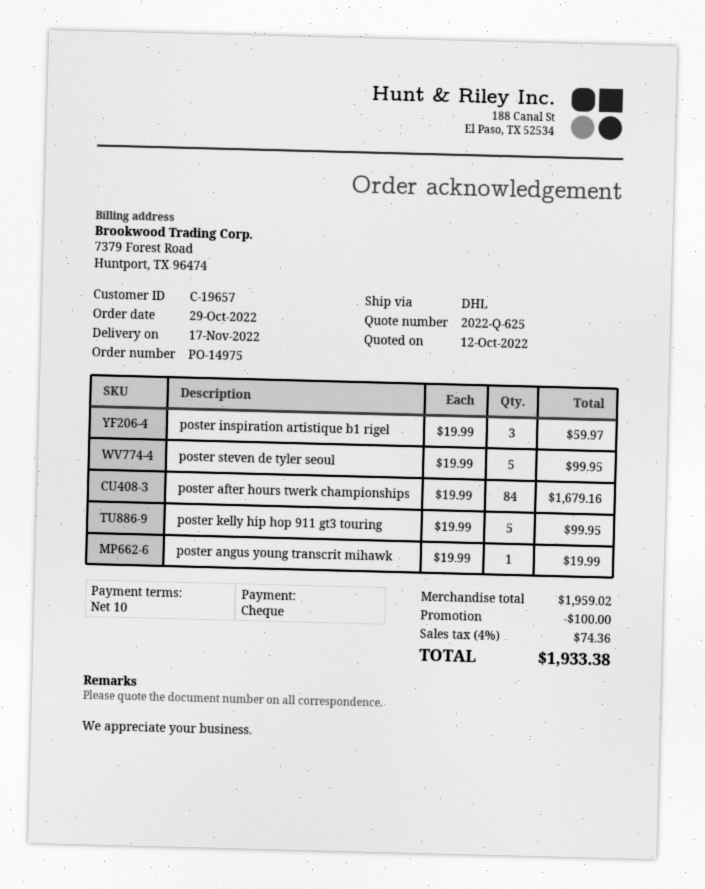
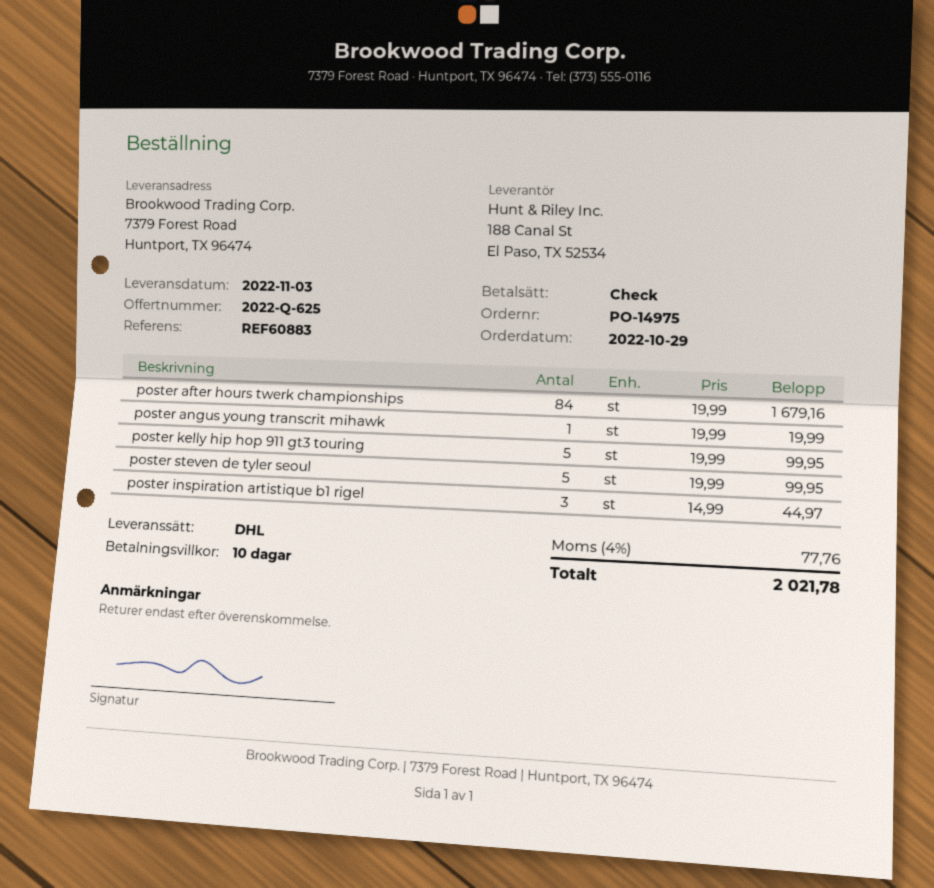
delivery date: 2022-11-17 -> 2022-11-03
poster inspiration artistique b1 rigel: 3 x 19.99 = 59.97 -> 3 x 14.99 = 44.97
discount: 100.00 -> none
tax: 4% = 74.36 -> 4% = 77.76
total: 1933.38 -> 2021.78

